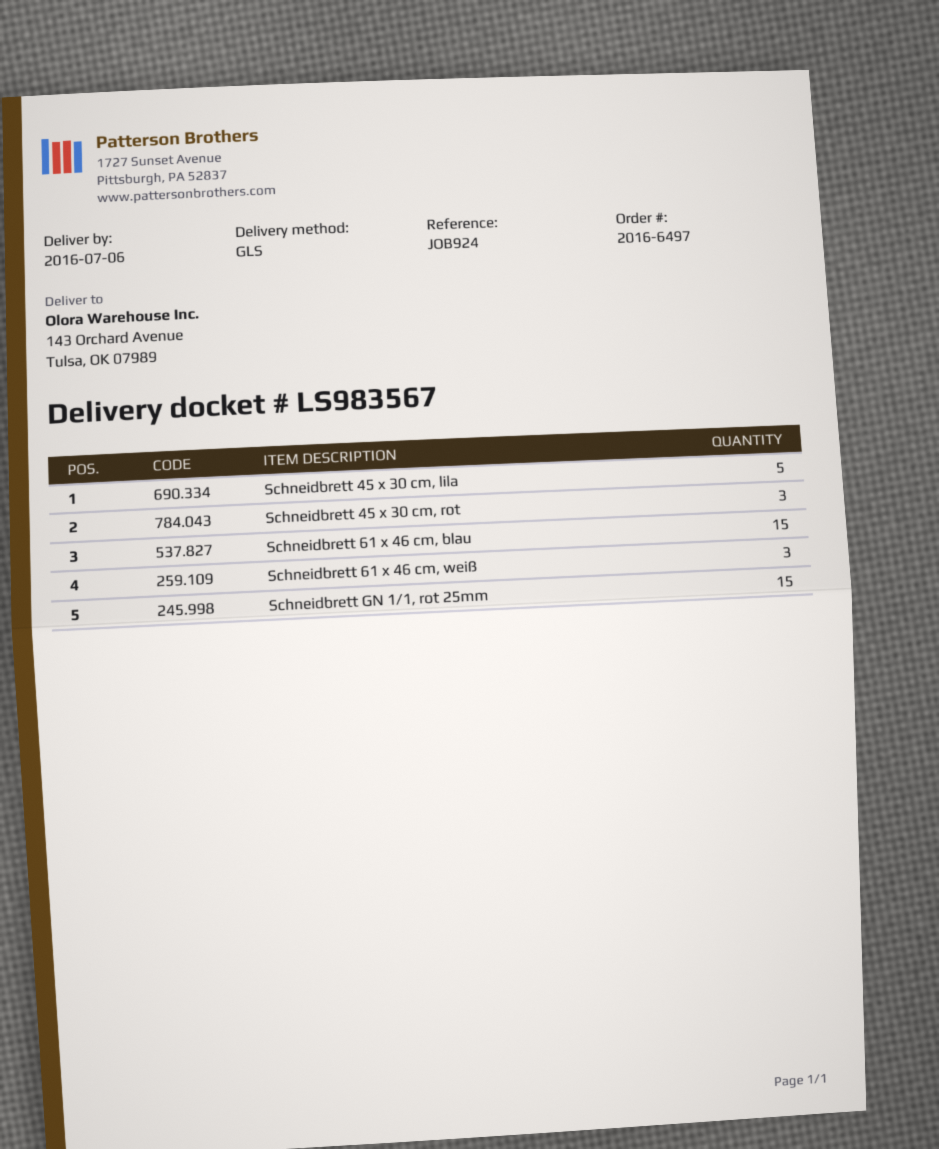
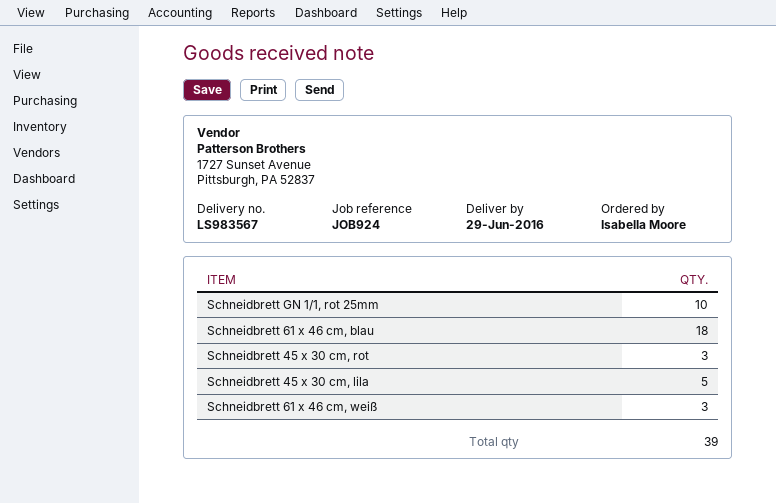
delivery date: 2016-07-06 -> 2016-06-29
Schneidbrett 61 x 46 cm, blau: 15 -> 18
Schneidbrett GN 1/1, rot 25mm: 15 -> 10

